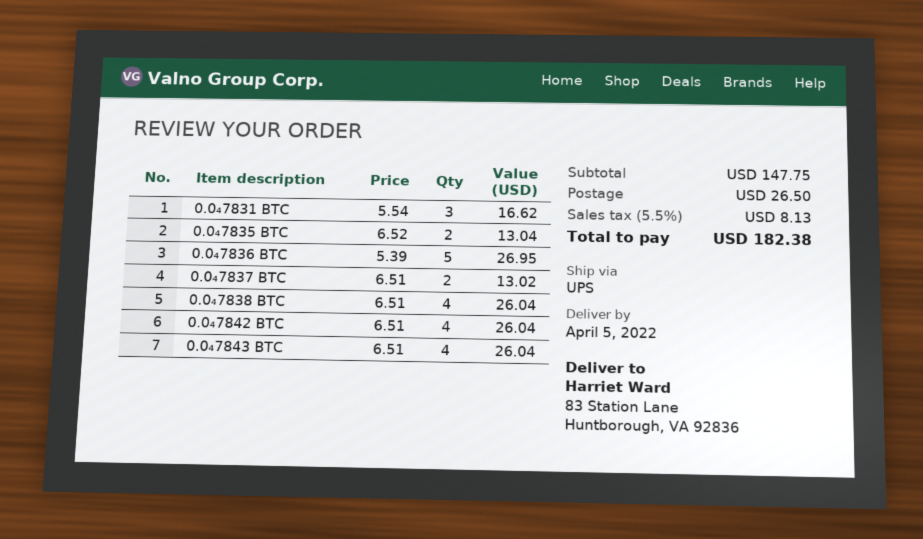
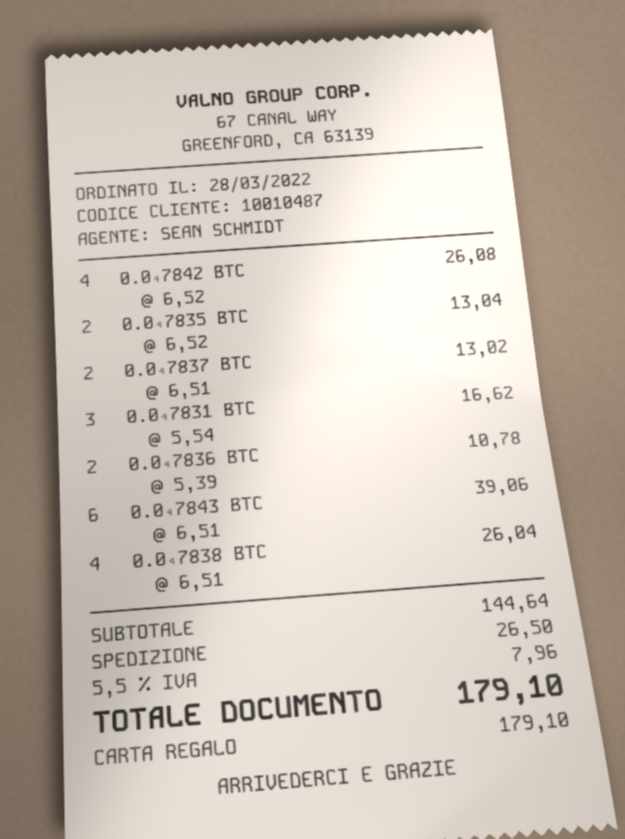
0.0₄7836 BTC: 5 x 5.39 = 26.95 -> 2 x 5.39 = 10.78
0.0₄7842 BTC: 4 x 6.51 = 26.04 -> 4 x 6.52 = 26.08
0.0₄7843 BTC: 4 x 6.51 = 26.04 -> 6 x 6.51 = 39.06
subtotal: 147.75 -> 144.64
tax: 5.5% = 8.13 -> 5.5% = 7.96
total: 182.38 -> 179.10

